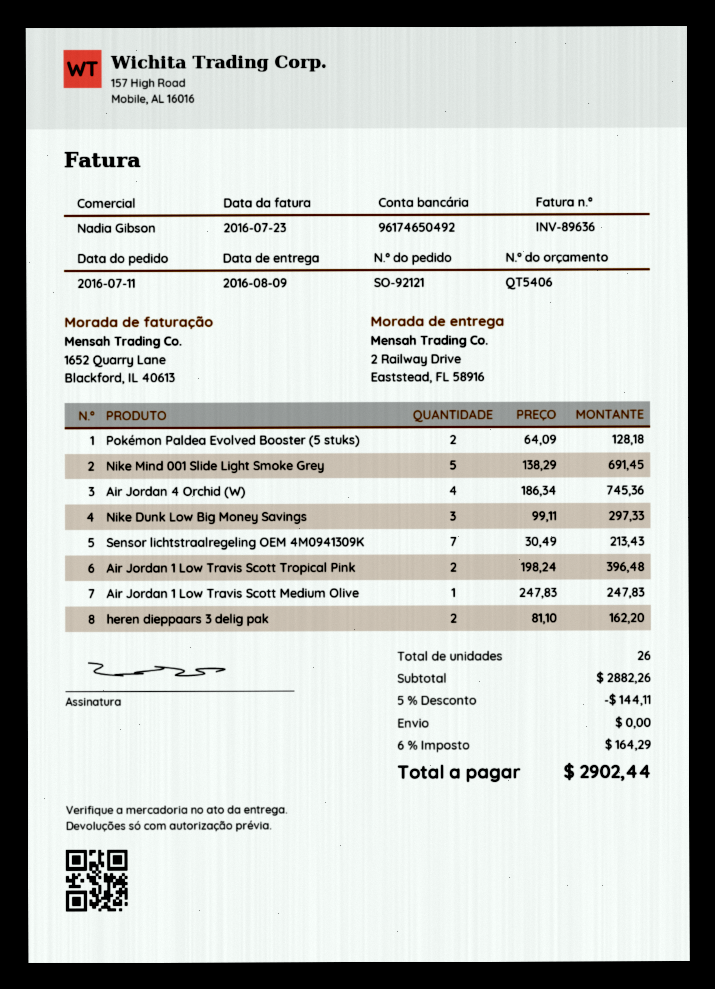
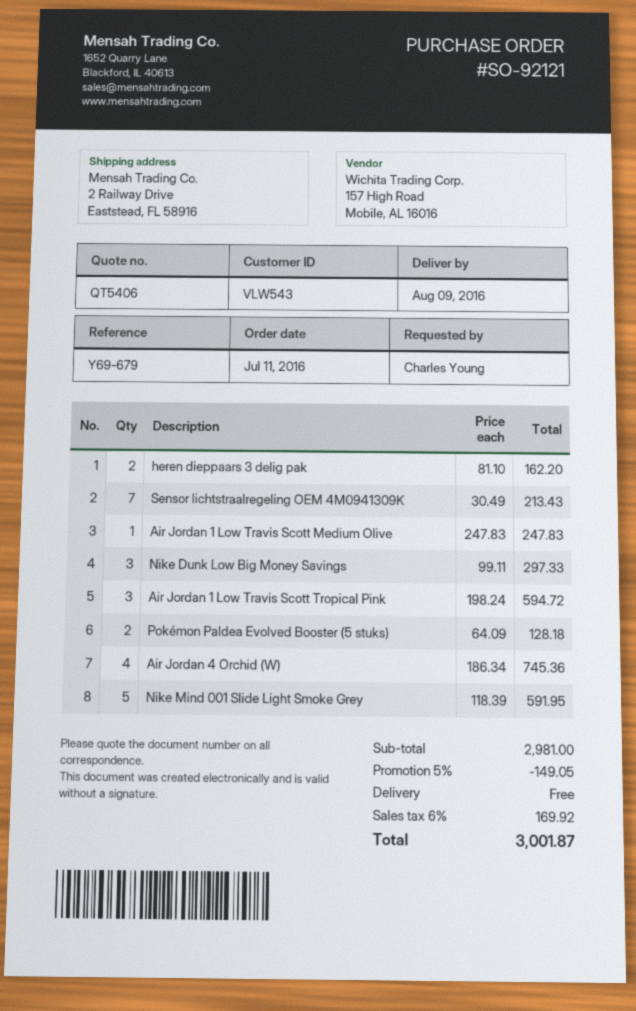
Nike Mind 001 Slide Light Smoke Grey: 5 x 138.29 = 691.45 -> 5 x 118.39 = 591.95
Air Jordan 1 Low Travis Scott Tropical Pink: 2 x 198.24 = 396.48 -> 3 x 198.24 = 594.72
subtotal: 2882.26 -> 2981.00
discount: 5% = 144.11 -> 5% = 149.05
tax: 6% = 164.29 -> 6% = 169.92
total: 2902.44 -> 3001.87

